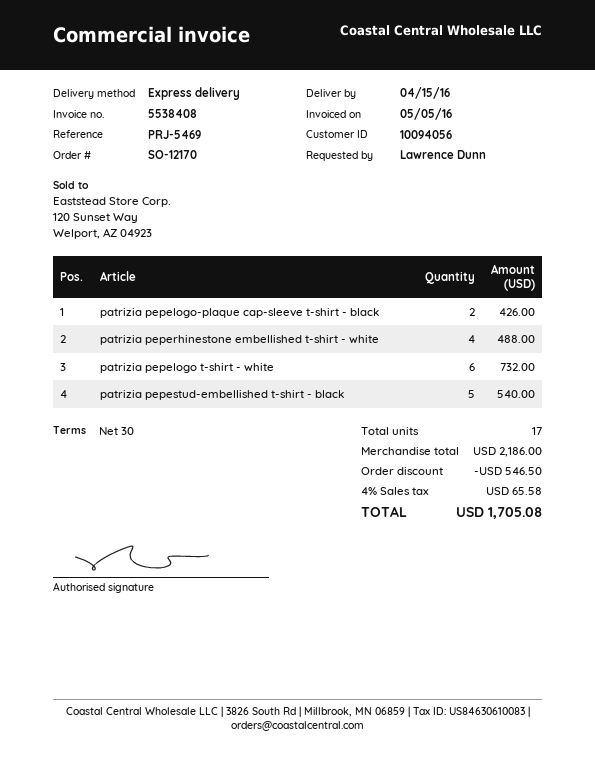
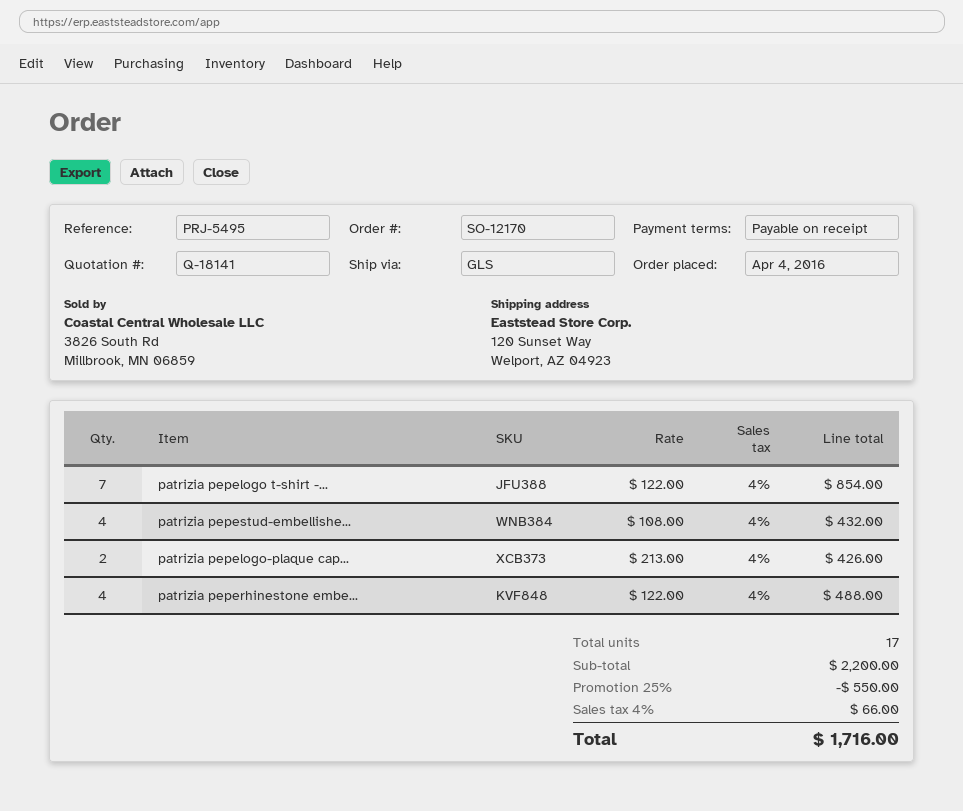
payment terms: 30 days -> on receipt
reference: PRJ-5469 -> PRJ-5495
shipping method: express -> GLS
patrizia pepelogo t-shirt - white: 6 for 732.00 -> 7 for 854.00
patrizia pepestud-embellished t-shirt - black: 5 for 540.00 -> 4 for 432.00
subtotal: 2186.00 -> 2200.00
discount: 546.50 -> 550.00
tax: 4% = 65.58 -> 4% = 66.00
total: 1705.08 -> 1716.00

